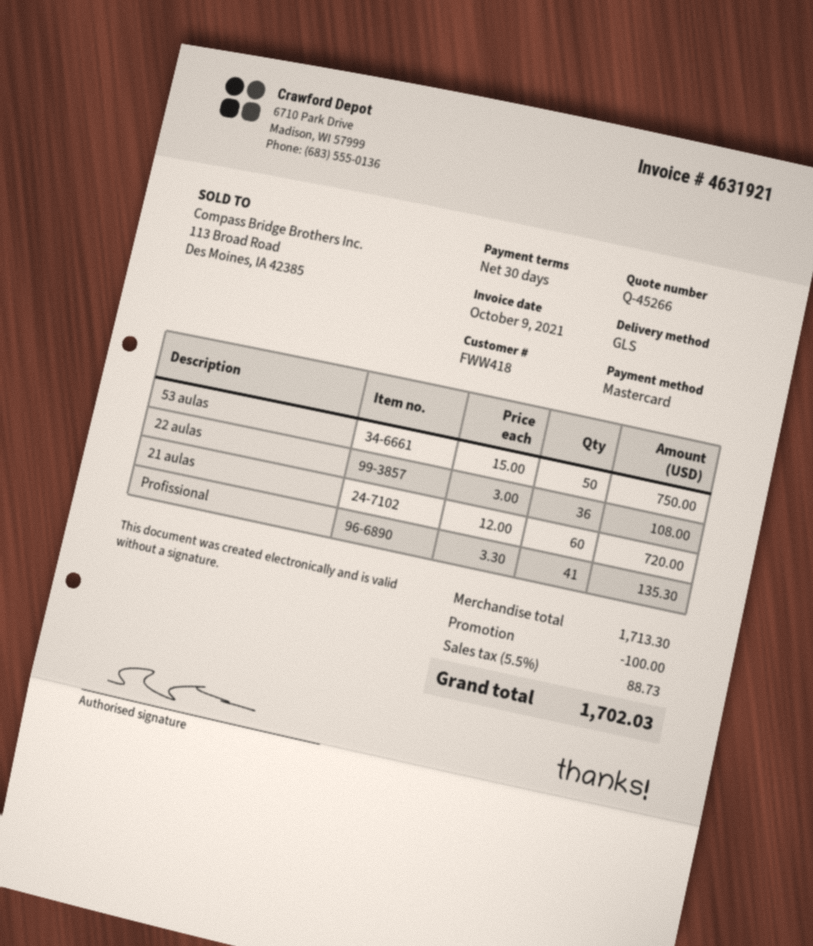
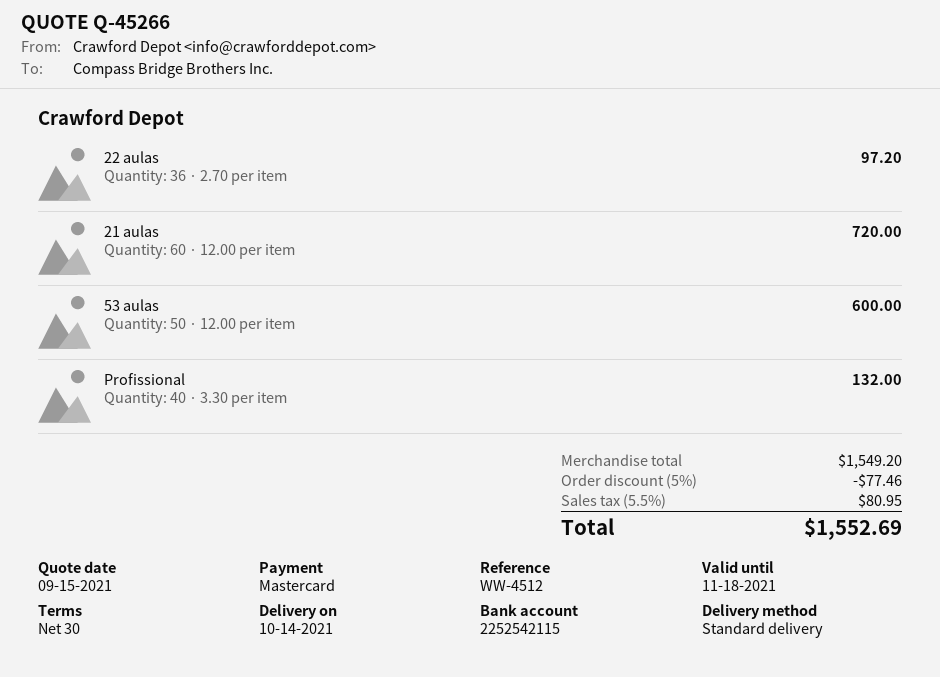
shipping method: GLS -> standard
53 aulas: 50 x 15.00 = 750.00 -> 50 x 12.00 = 600.00
22 aulas: 36 x 3.00 = 108.00 -> 36 x 2.70 = 97.20
Profissional: 41 x 3.30 = 135.30 -> 40 x 3.30 = 132.00
subtotal: 1713.30 -> 1549.20
discount: 100.00 -> 77.46
tax: 5.5% = 88.73 -> 5.5% = 80.95
total: 1702.03 -> 1552.69

